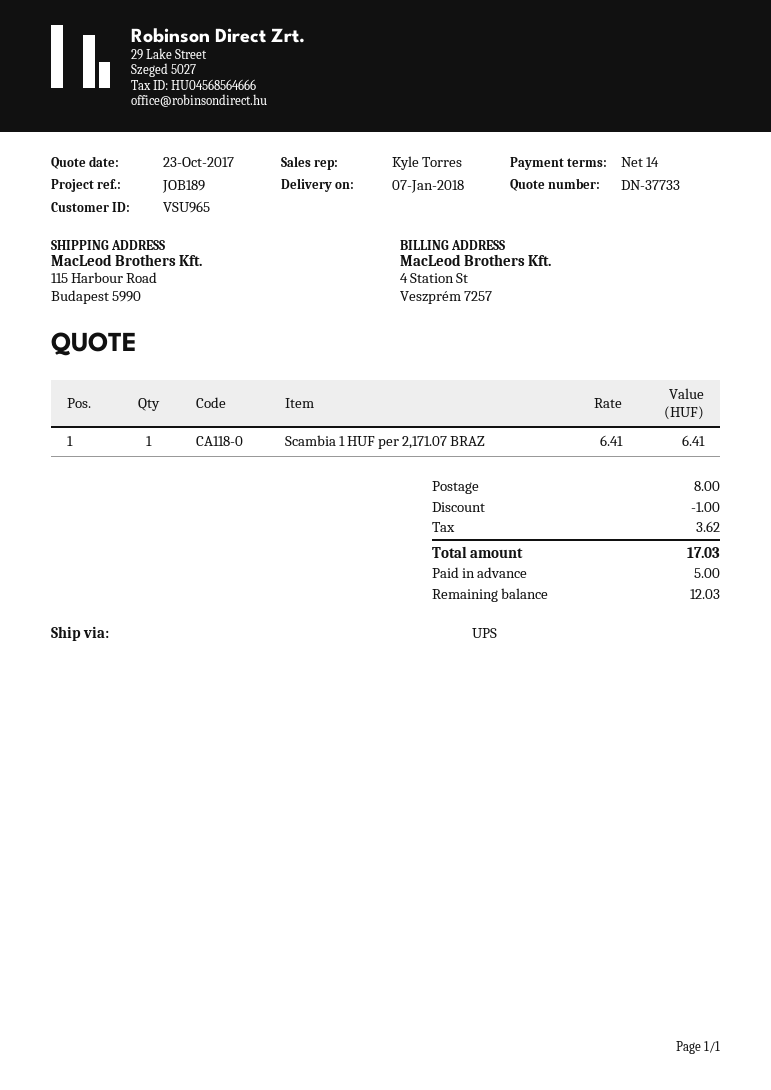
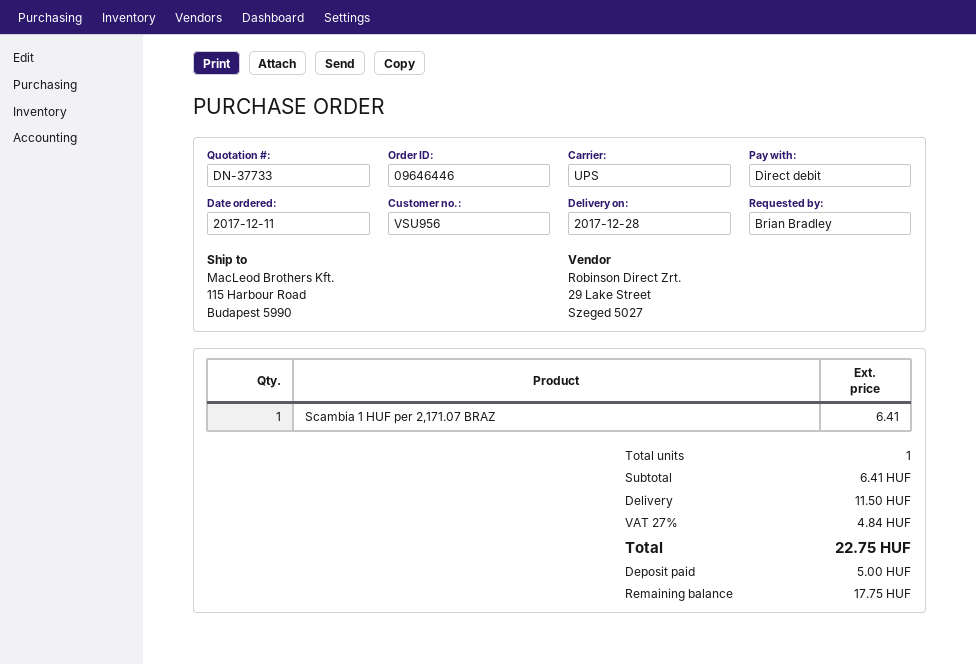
delivery date: 2018-01-07 -> 2017-12-28
customer number: VSU965 -> VSU956
discount: 1.00 -> none
shipping: 8.00 -> 11.50
tax: 3.62 -> 4.84
total: 17.03 -> 22.75
balance: 12.03 -> 17.75

